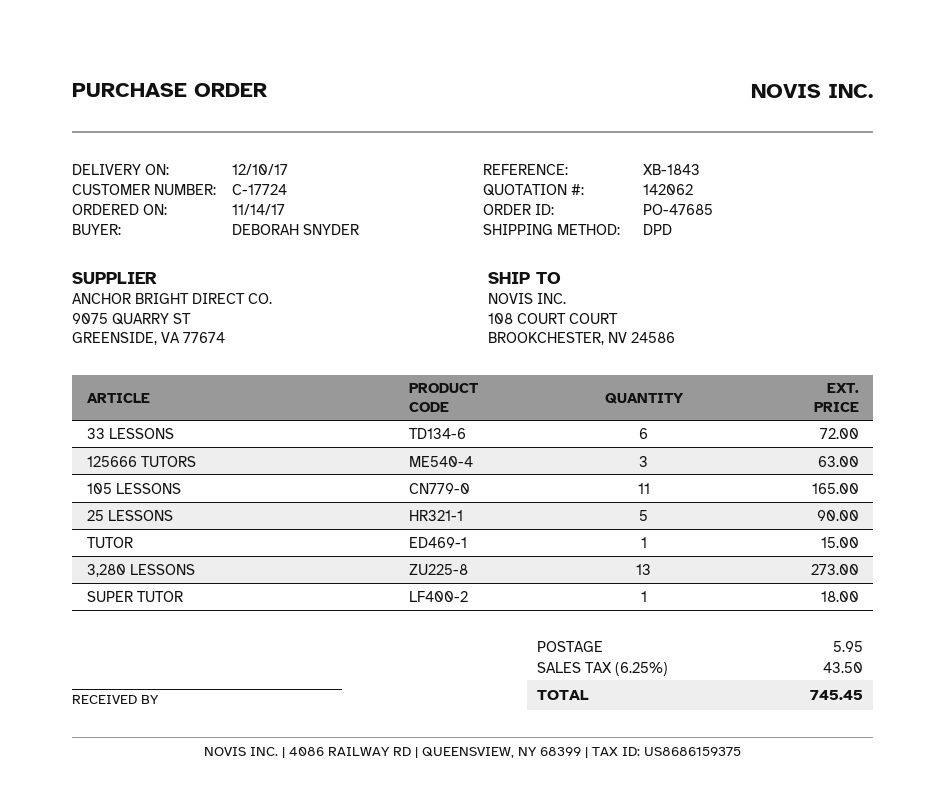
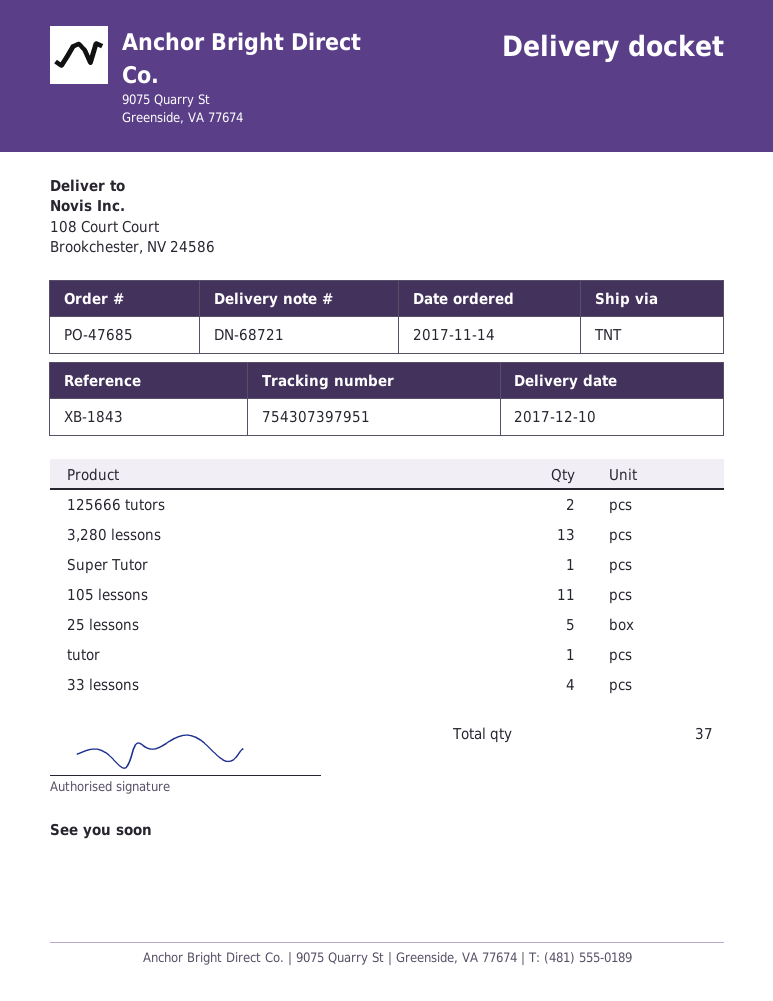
shipping method: DPD -> TNT
33 LESSONS: 6 -> 4
125666 TUTORS: 3 -> 2

